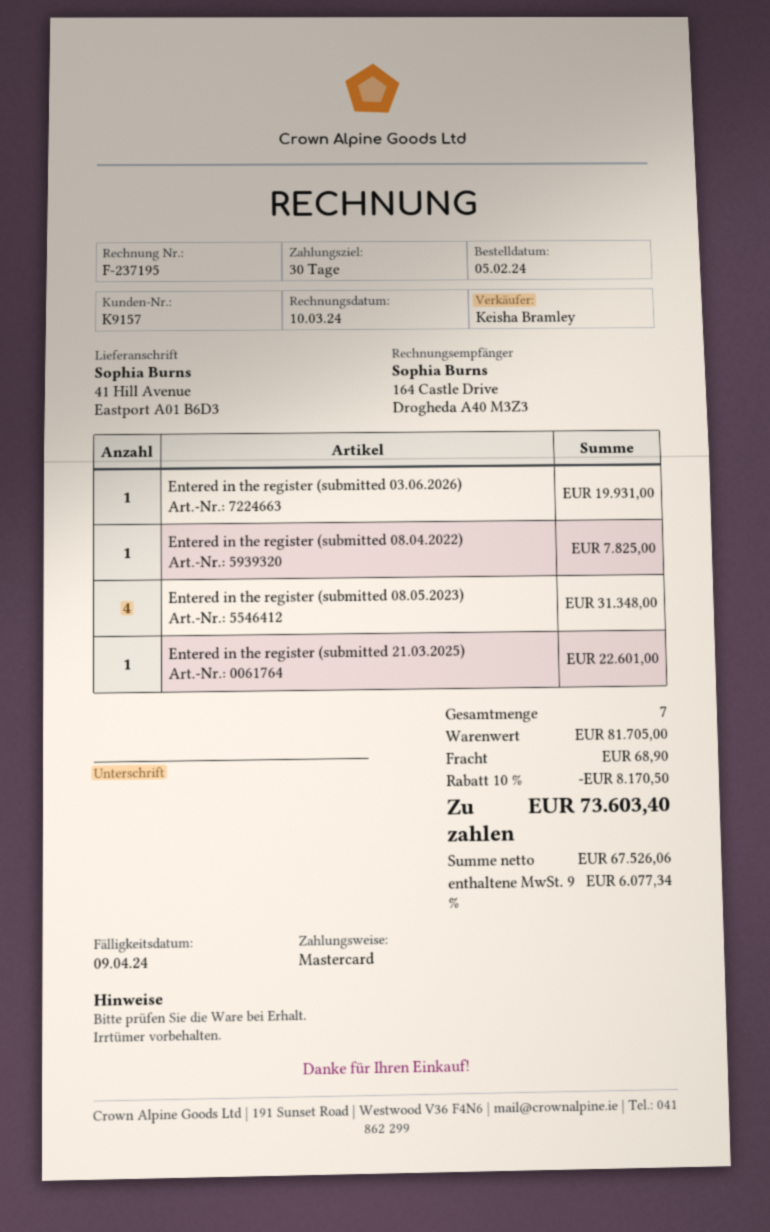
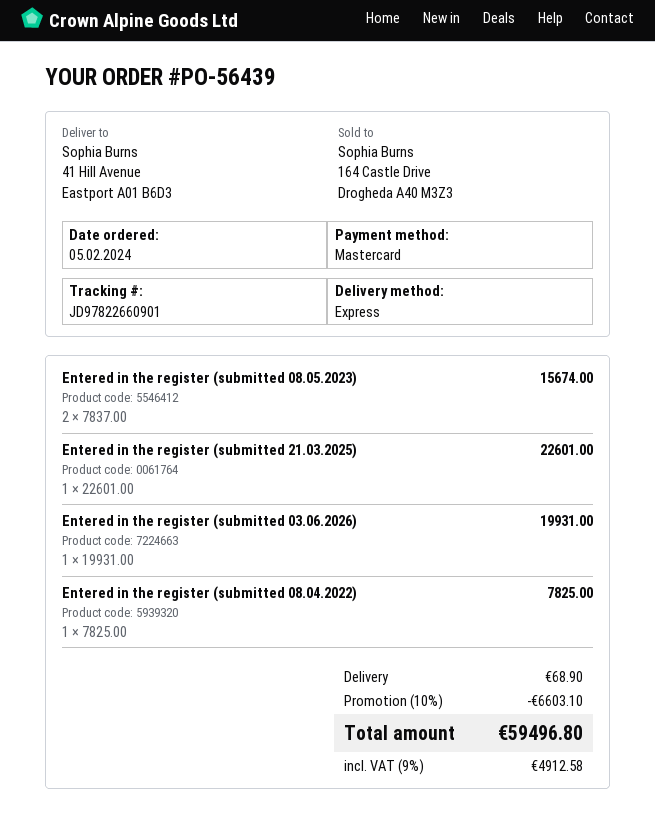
Entered in the register (submitted 08.05.2023): 4 for 31348.00 -> 2 for 15674.00
discount: 10% = 8170.50 -> 10% = 6603.10
tax: 9% = 6077.34 -> 9% = 4912.58
total: 73603.40 -> 59496.80

